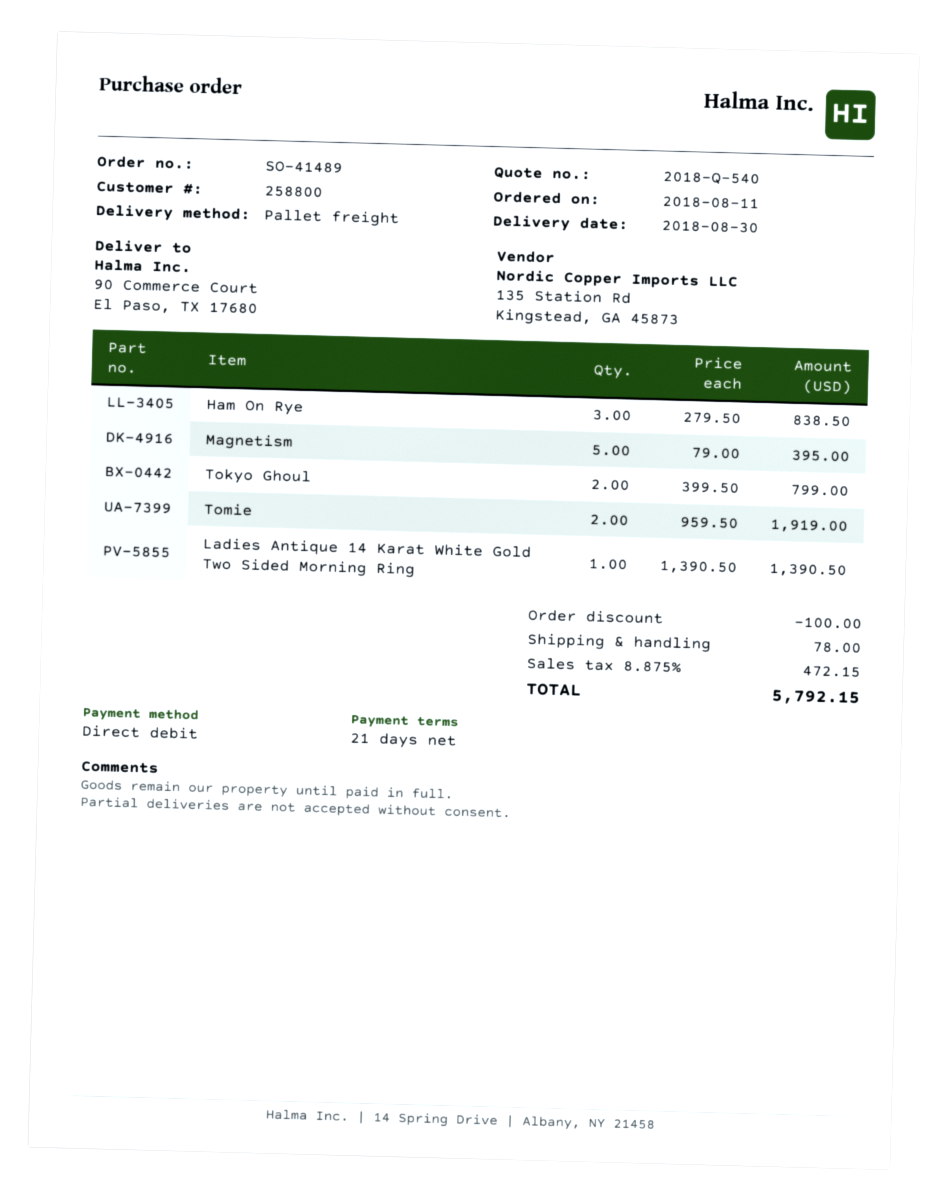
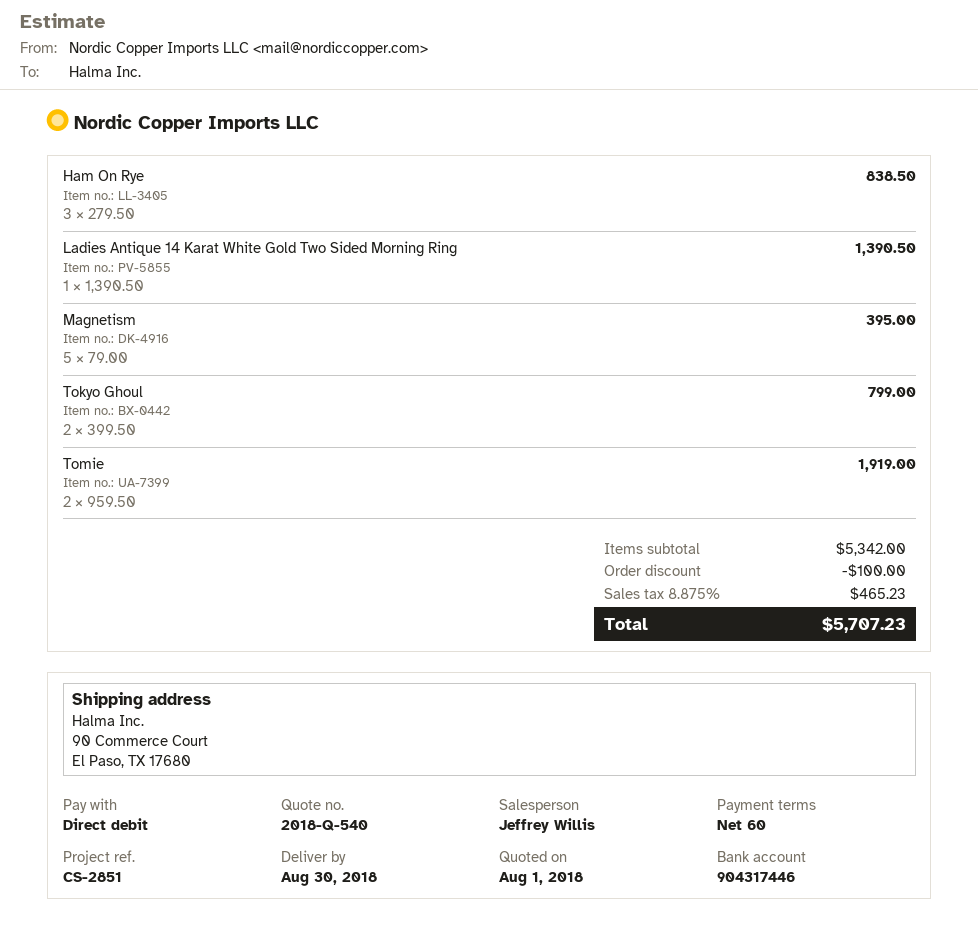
payment terms: 21 days -> 60 days
shipping: 78.00 -> none
tax: 8.875% = 472.15 -> 8.875% = 465.23
total: 5792.15 -> 5707.23

